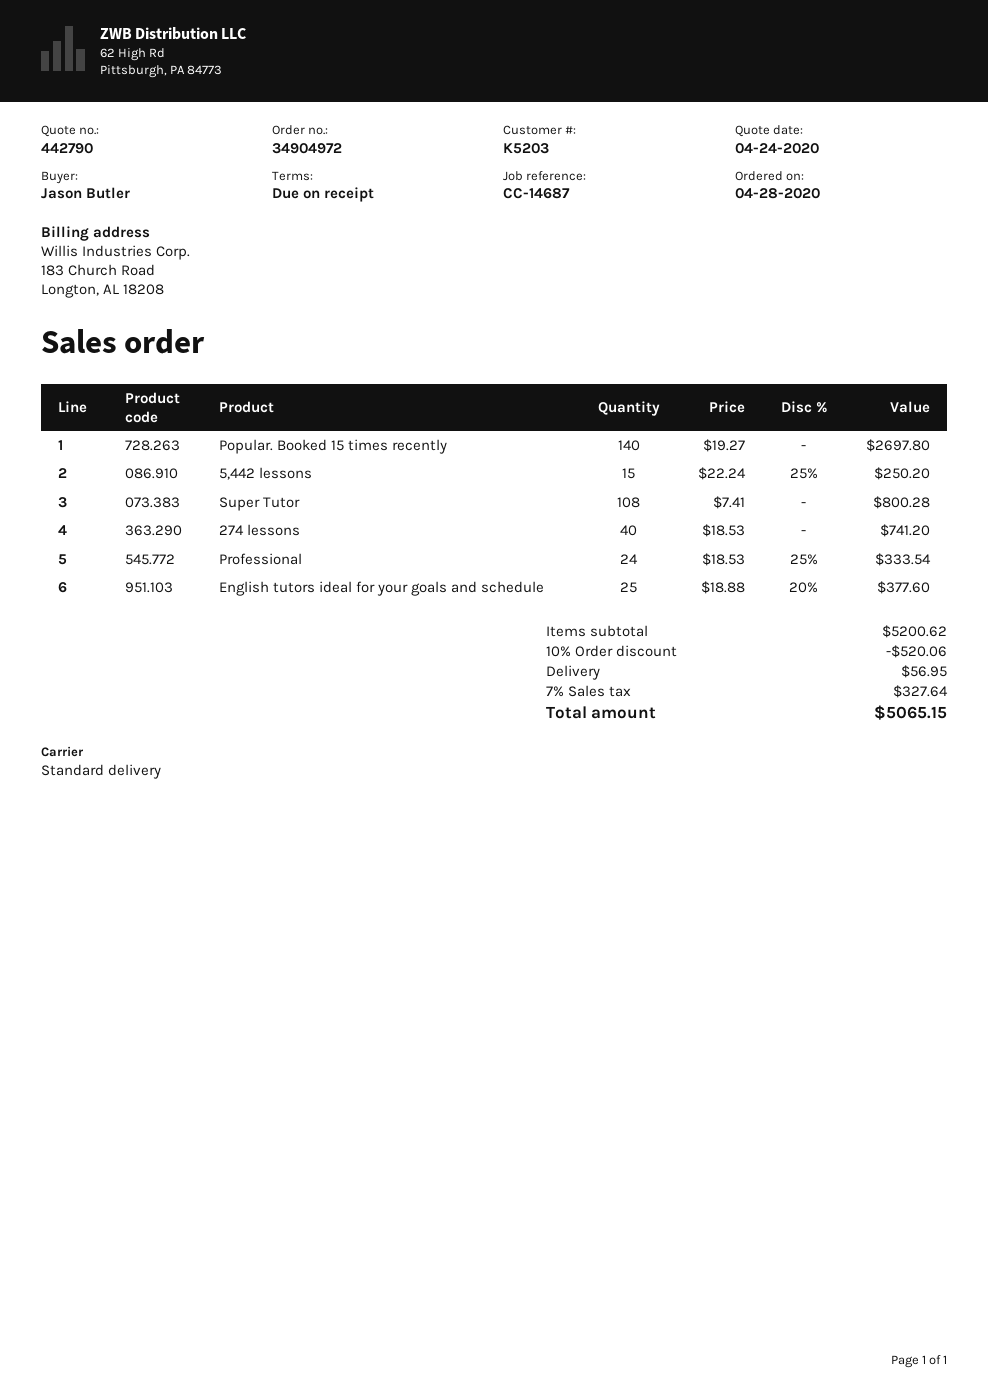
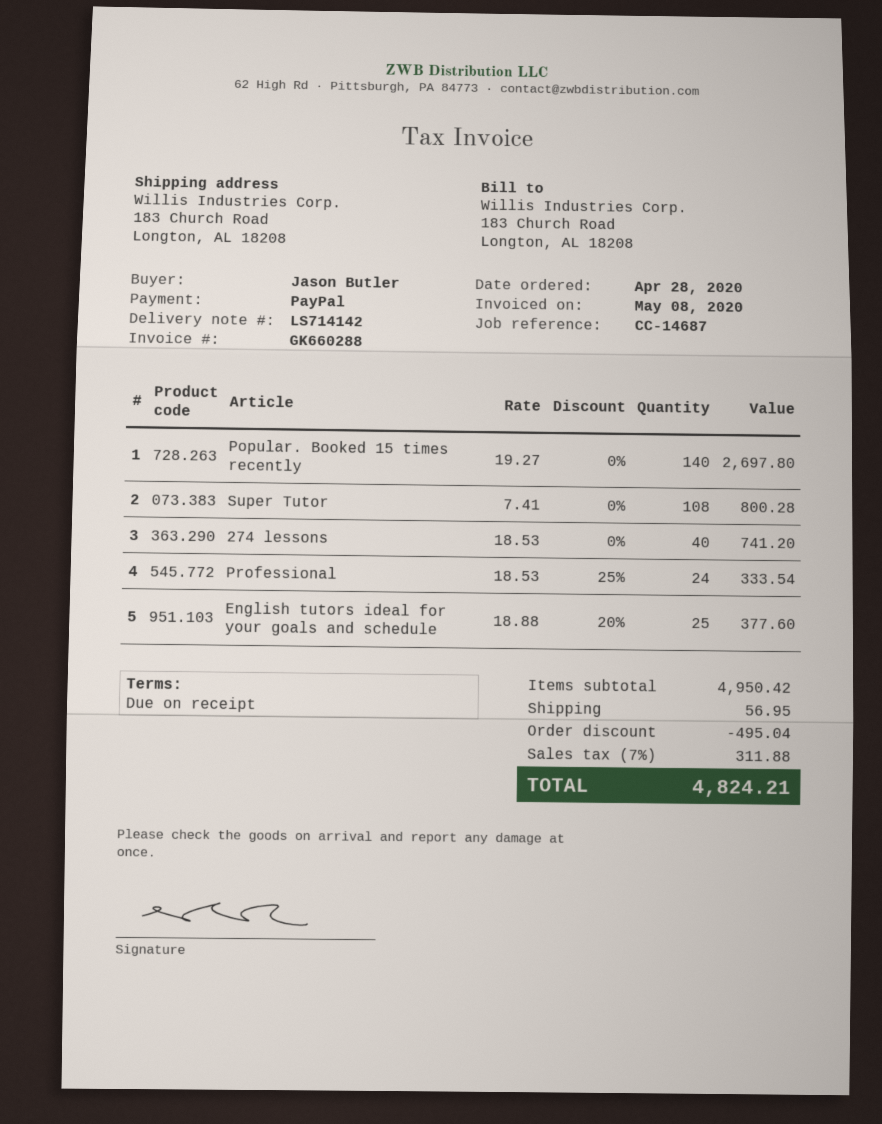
5,442 lessons: 15 x 22.24 - 25% = 250.20 -> none
subtotal: 5200.62 -> 4950.42
discount: 520.06 -> 495.04
tax: 7% = 327.64 -> 7% = 311.88
total: 5065.15 -> 4824.21

